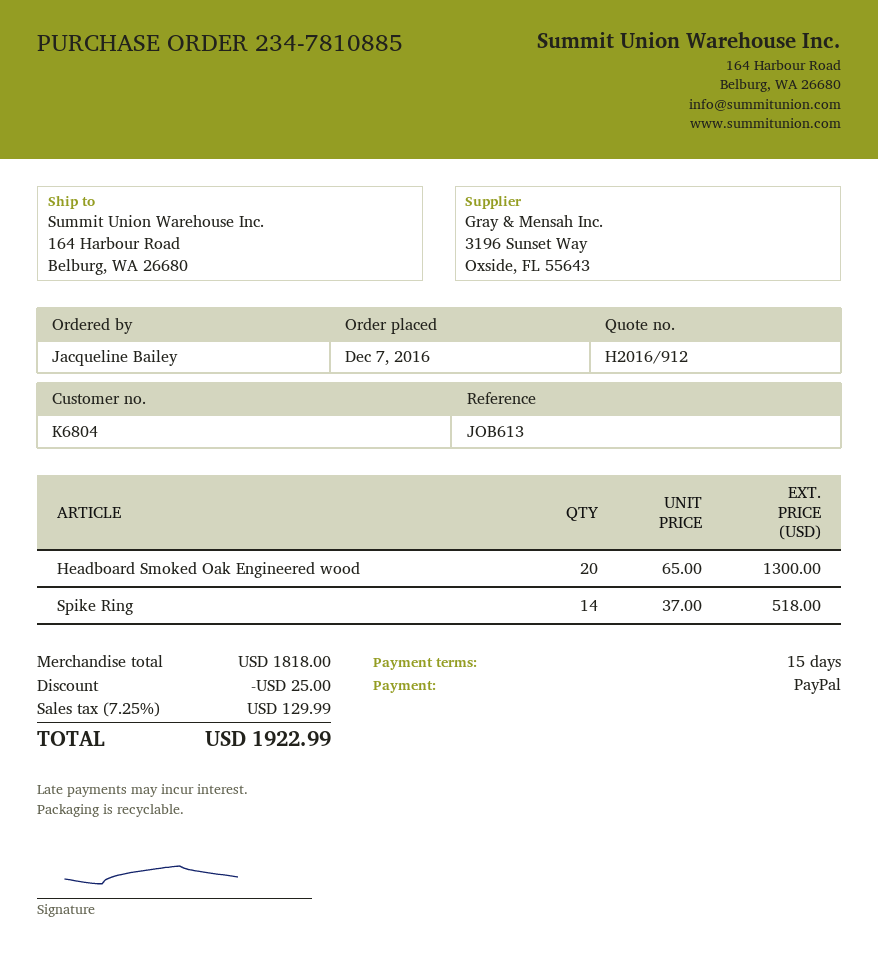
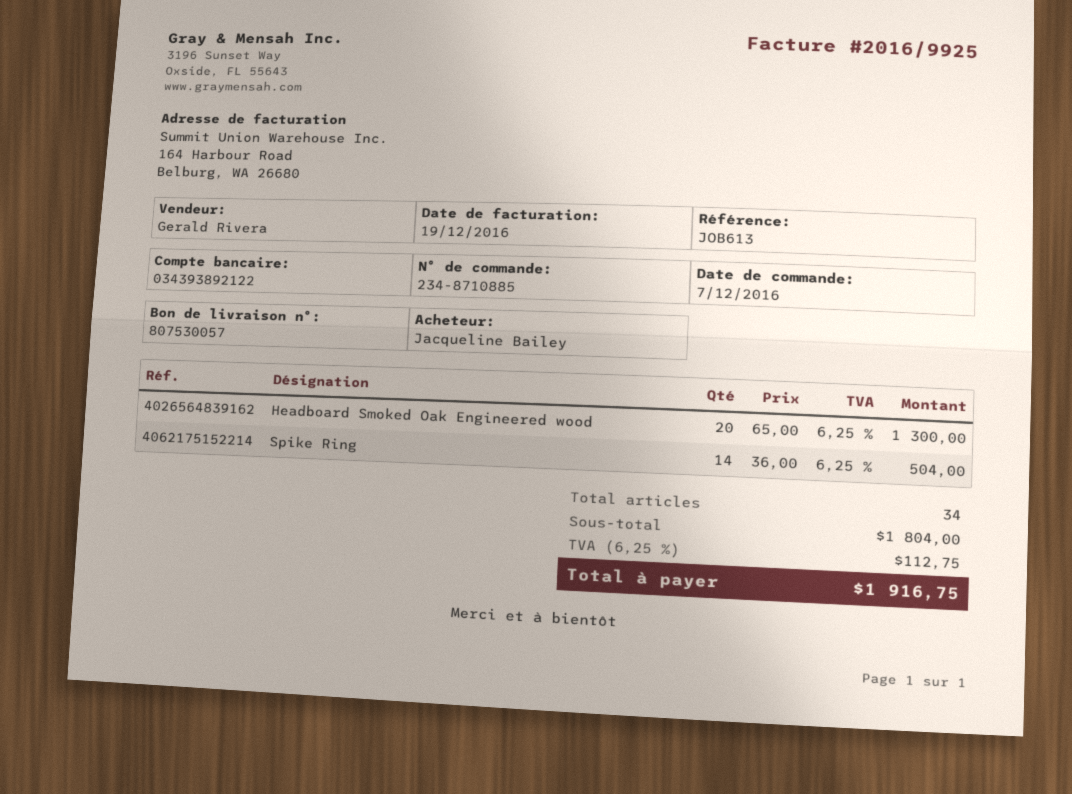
order number: 234-7810885 -> 234-8710885
Spike Ring: 14 x 37.00 = 518.00 -> 14 x 36.00 = 504.00
subtotal: 1818.00 -> 1804.00
discount: 25.00 -> none
tax: 7.25% = 129.99 -> 6.25% = 112.75
total: 1922.99 -> 1916.75

